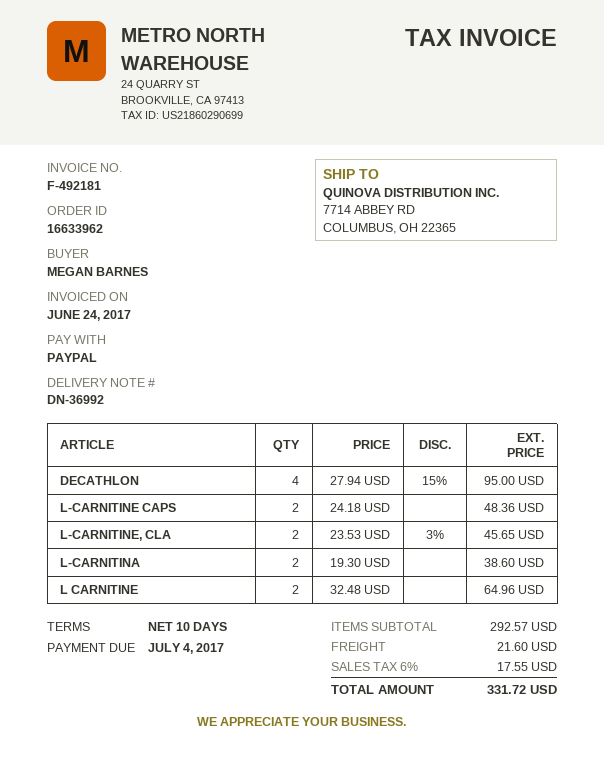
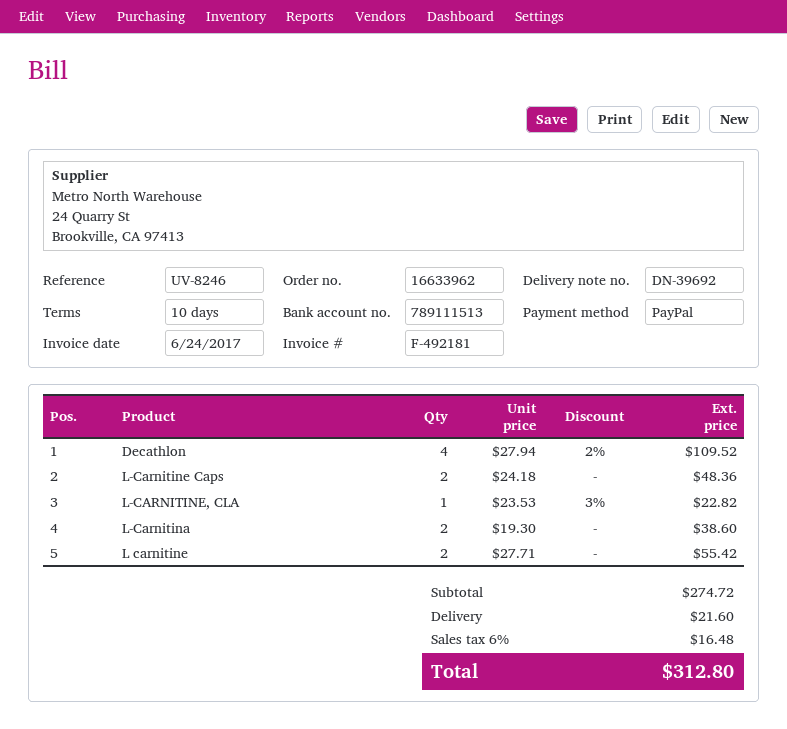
delivery note number: DN-36992 -> DN-39692
DECATHLON: 4 x 27.94 - 15% = 95.00 -> 4 x 27.94 - 2% = 109.52
L-CARNITINE, CLA: 2 x 23.53 - 3% = 45.65 -> 1 x 23.53 - 3% = 22.82
L CARNITINE: 2 x 32.48 = 64.96 -> 2 x 27.71 = 55.42
subtotal: 292.57 -> 274.72
tax: 6% = 17.55 -> 6% = 16.48
total: 331.72 -> 312.80

